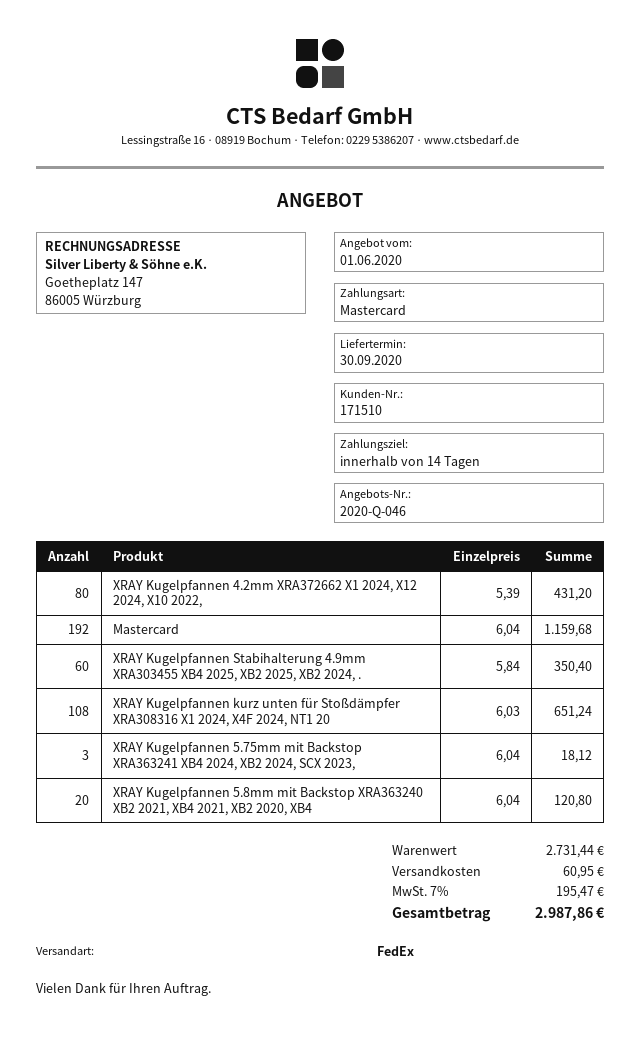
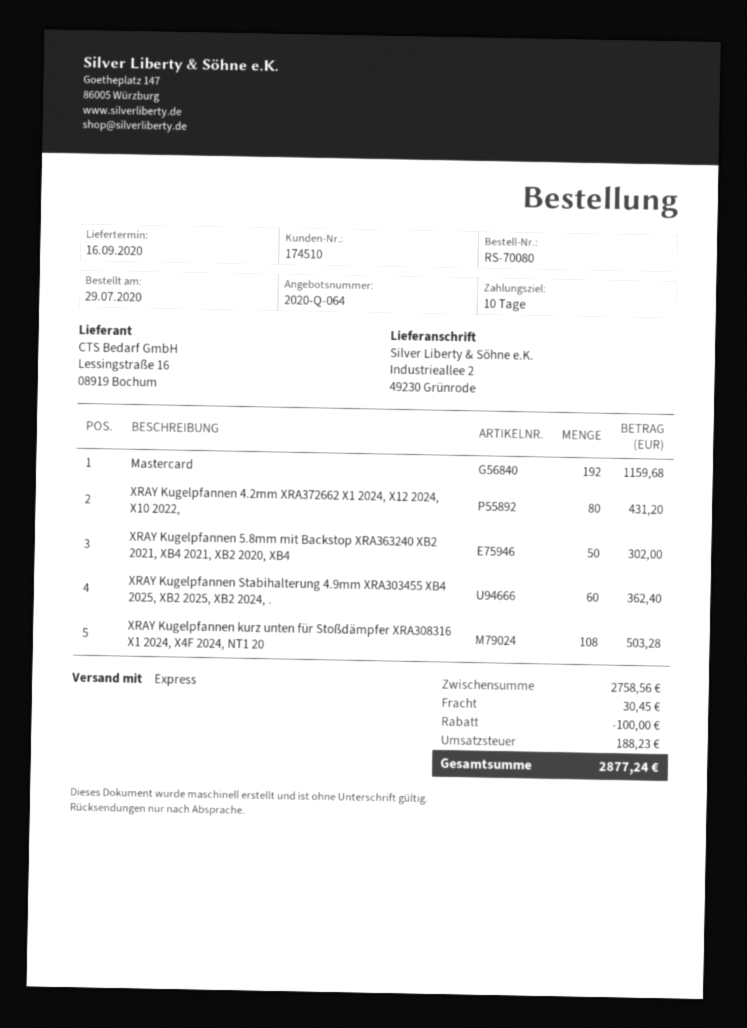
quote number: 2020-Q-046 -> 2020-Q-064
delivery date: 2020-09-30 -> 2020-09-16
payment terms: 14 days -> 10 days
customer number: 171510 -> 174510
shipping method: FedEx -> express
XRAY Kugelpfannen Stabihalterung 4.9mm XRA303455 XB4 2025, XB2 2025, XB2 2024, .: 60 for 350.40 -> 60 for 362.40
XRAY Kugelpfannen kurz unten für Stoßdämpfer XRA308316 X1 2024, X4F 2024, NT1 20: 108 for 651.24 -> 108 for 503.28
XRAY Kugelpfannen 5.75mm mit Backstop XRA363241 XB4 2024, XB2 2024, SCX 2023,: 3 for 18.12 -> none
XRAY Kugelpfannen 5.8mm mit Backstop XRA363240 XB2 2021, XB4 2021, XB2 2020, XB4: 20 for 120.80 -> 50 for 302.00
subtotal: 2731.44 -> 2758.56
discount: none -> 100.00
shipping: 60.95 -> 30.45
tax: 195.47 -> 188.23
total: 2987.86 -> 2877.24

